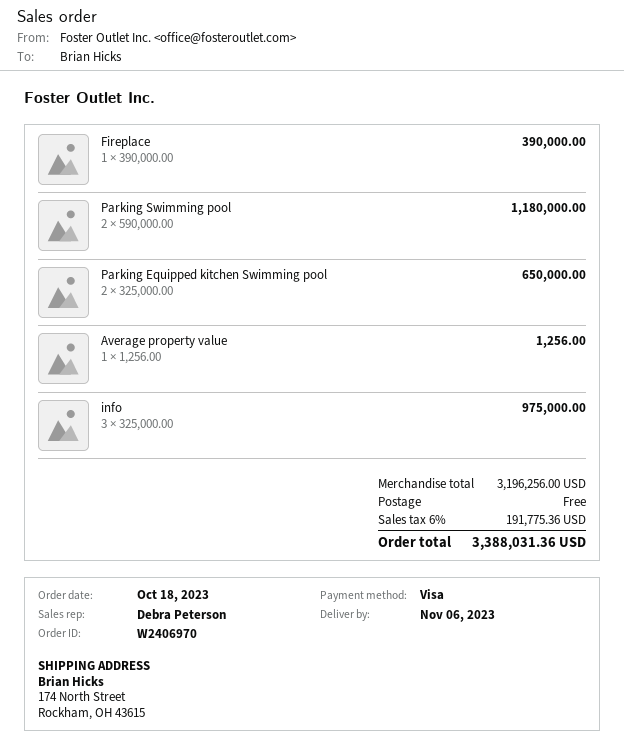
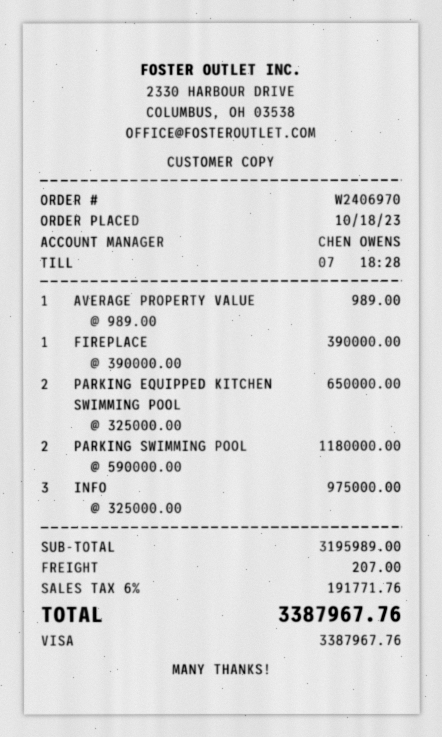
sales rep: Debra Peterson -> CHEN OWENS
Average property value: 1 x 1256.00 = 1256.00 -> 1 x 989.00 = 989.00
subtotal: 3196256.00 -> 3195989.00
shipping: 0.00 -> 207.00
tax: 6% = 191775.36 -> 6% = 191771.76
total: 3388031.36 -> 3387967.76

